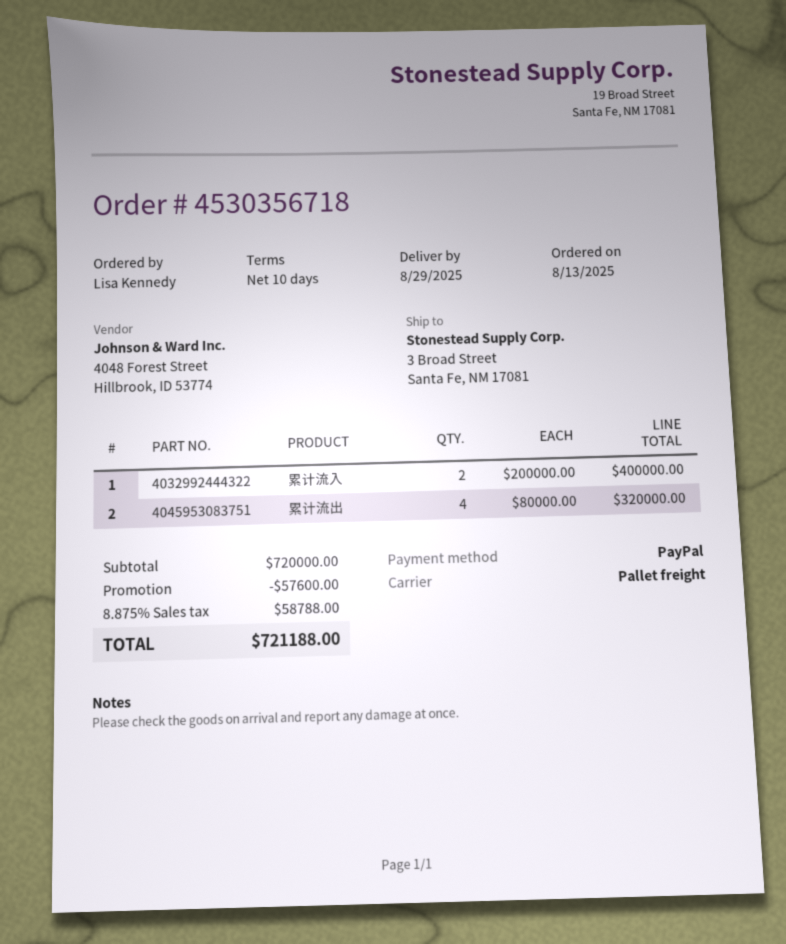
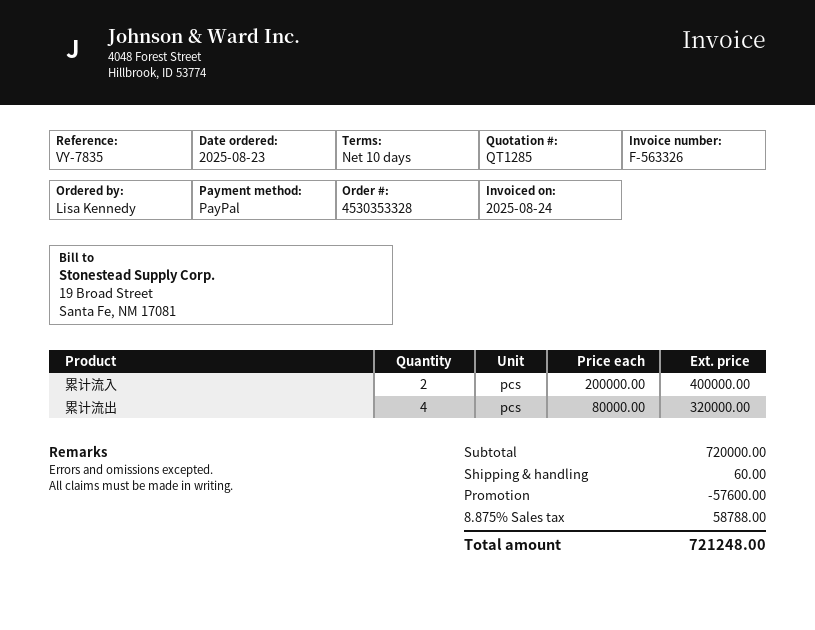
order number: 4530356718 -> 4530353328
order date: 2025-08-13 -> 2025-08-23
shipping: none -> 60.00
total: 721188.00 -> 721248.00

